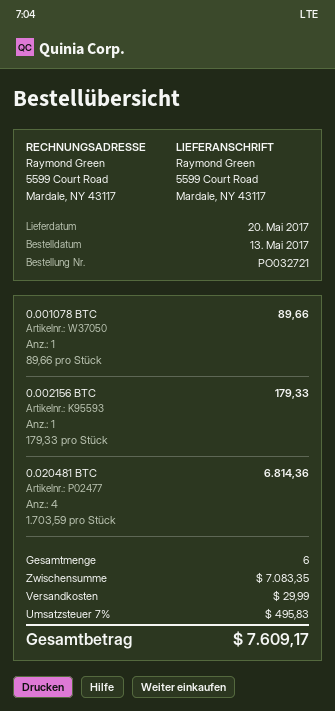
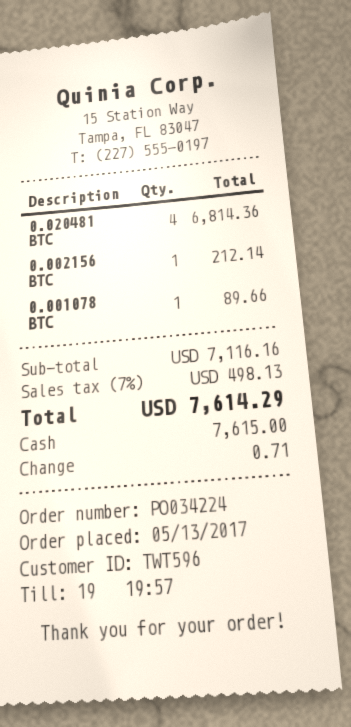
order number: PO032721 -> PO034224
0.002156 BTC: 1 for 179.33 -> 1 for 212.14
subtotal: 7083.35 -> 7116.16
shipping: 29.99 -> none
tax: 7% = 495.83 -> 7% = 498.13
total: 7609.17 -> 7614.29

